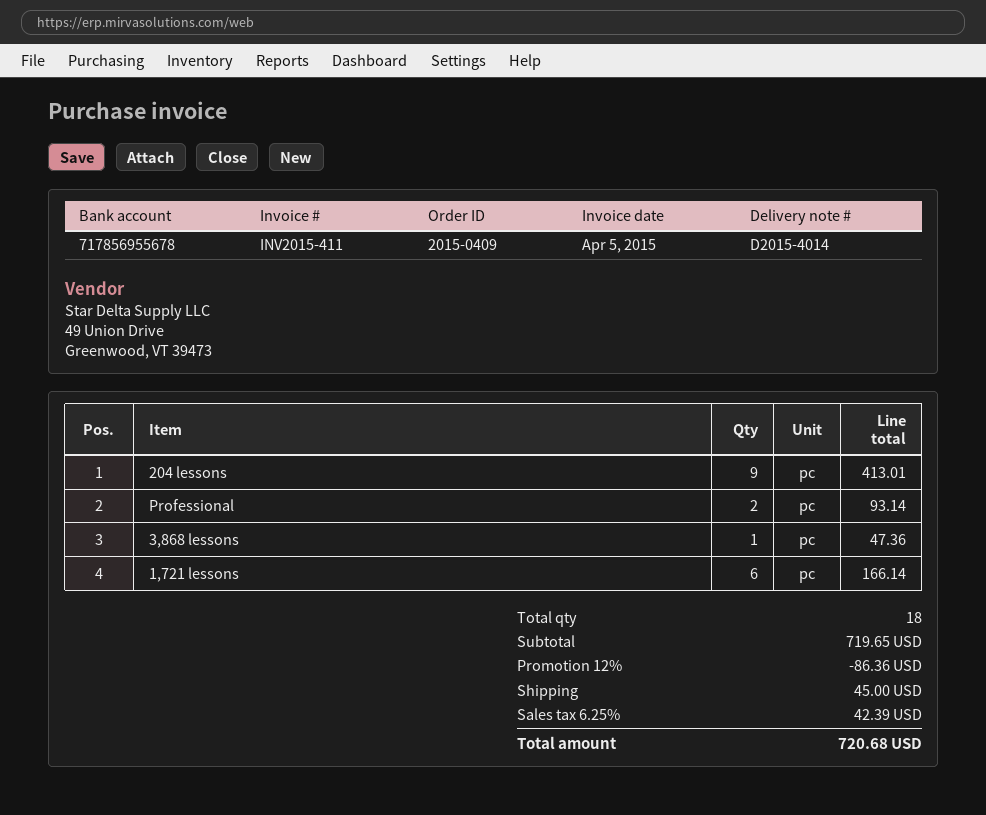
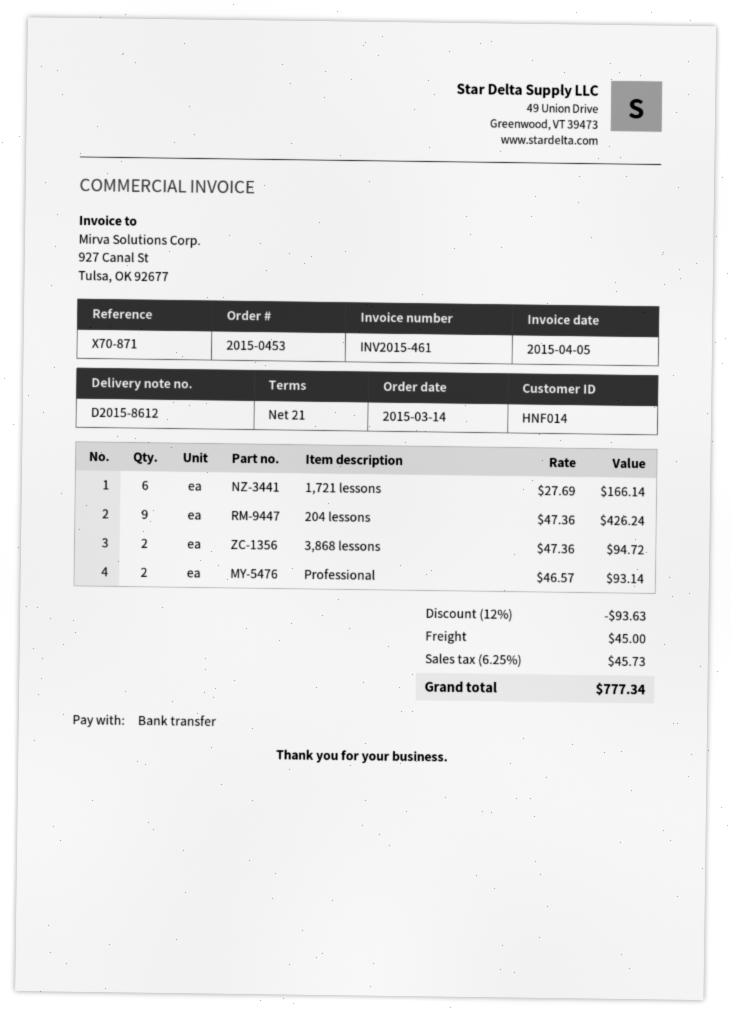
order number: 2015-0409 -> 2015-0453
delivery note number: D2015-4014 -> D2015-8612
invoice number: INV2015-411 -> INV2015-461
204 lessons: 9 for 413.01 -> 9 for 426.24
3,868 lessons: 1 for 47.36 -> 2 for 94.72
discount: 12% = 86.36 -> 12% = 93.63
tax: 6.25% = 42.39 -> 6.25% = 45.73
total: 720.68 -> 777.34

